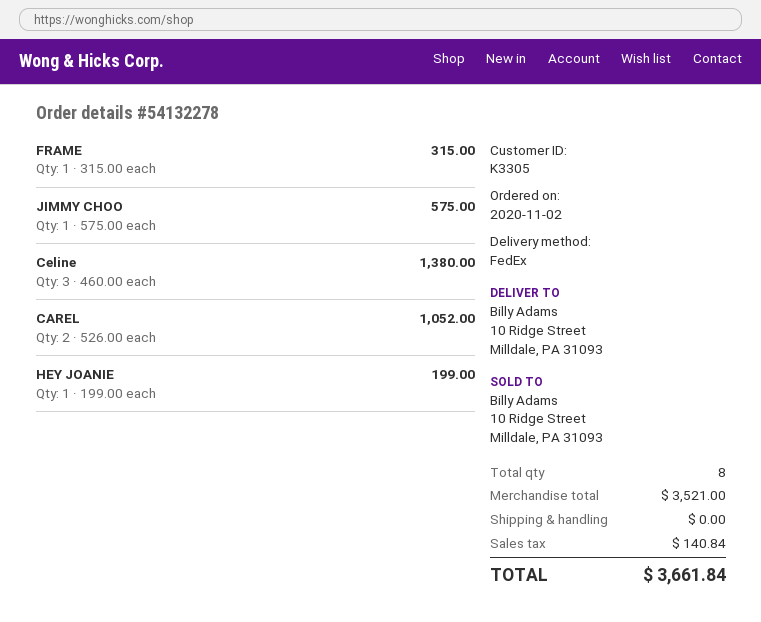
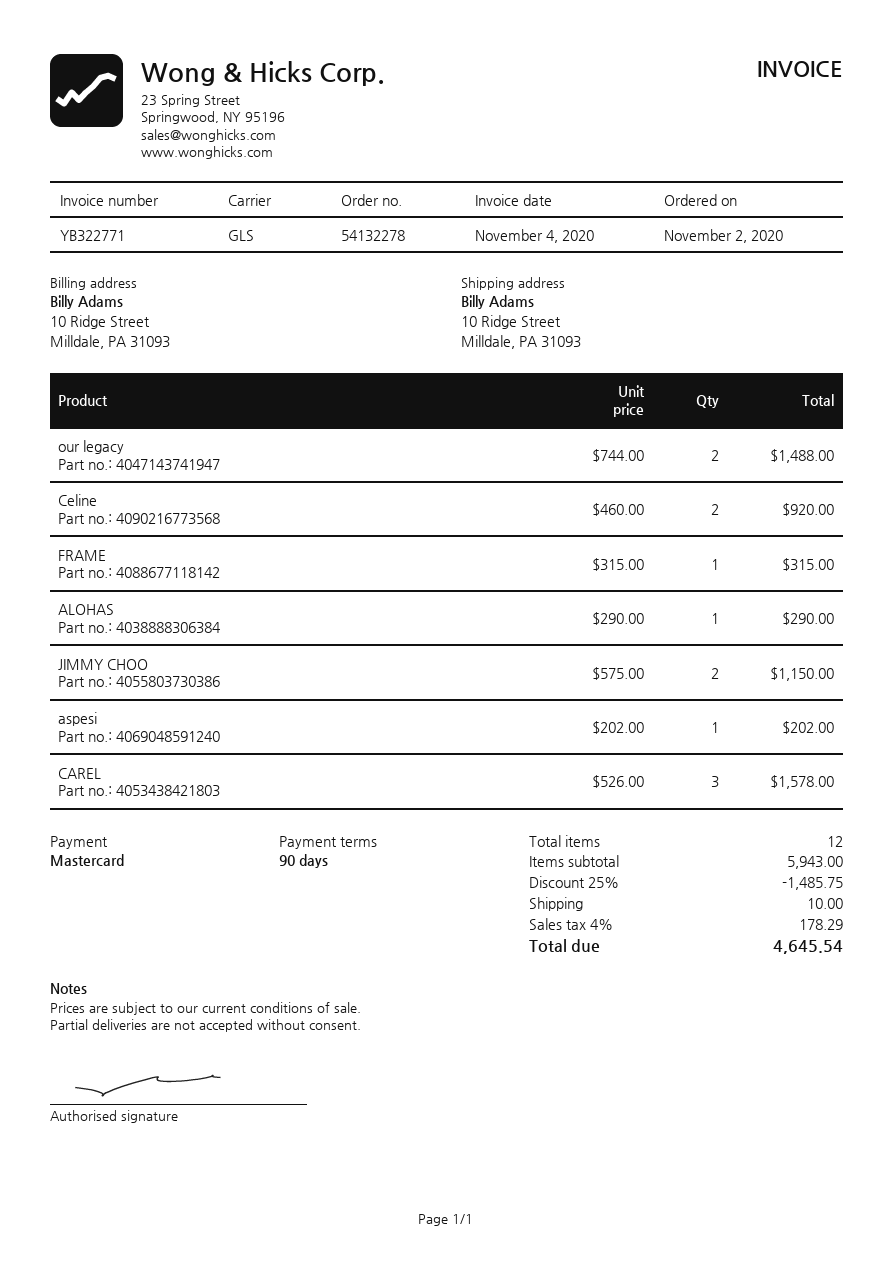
shipping method: FedEx -> GLS
JIMMY CHOO: 1 x 575.00 = 575.00 -> 2 x 575.00 = 1150.00
Celine: 3 x 460.00 = 1380.00 -> 2 x 460.00 = 920.00
CAREL: 2 x 526.00 = 1052.00 -> 3 x 526.00 = 1578.00
HEY JOANIE: 1 x 199.00 = 199.00 -> none
our legacy: none -> 2 x 744.00 = 1488.00
ALOHAS: none -> 1 x 290.00 = 290.00
aspesi: none -> 1 x 202.00 = 202.00
total quantity: 8 -> 12
subtotal: 3521.00 -> 5943.00
discount: none -> 25% = 1485.75
shipping: 0.00 -> 10.00
tax: 140.84 -> 178.29
total: 3661.84 -> 4645.54

